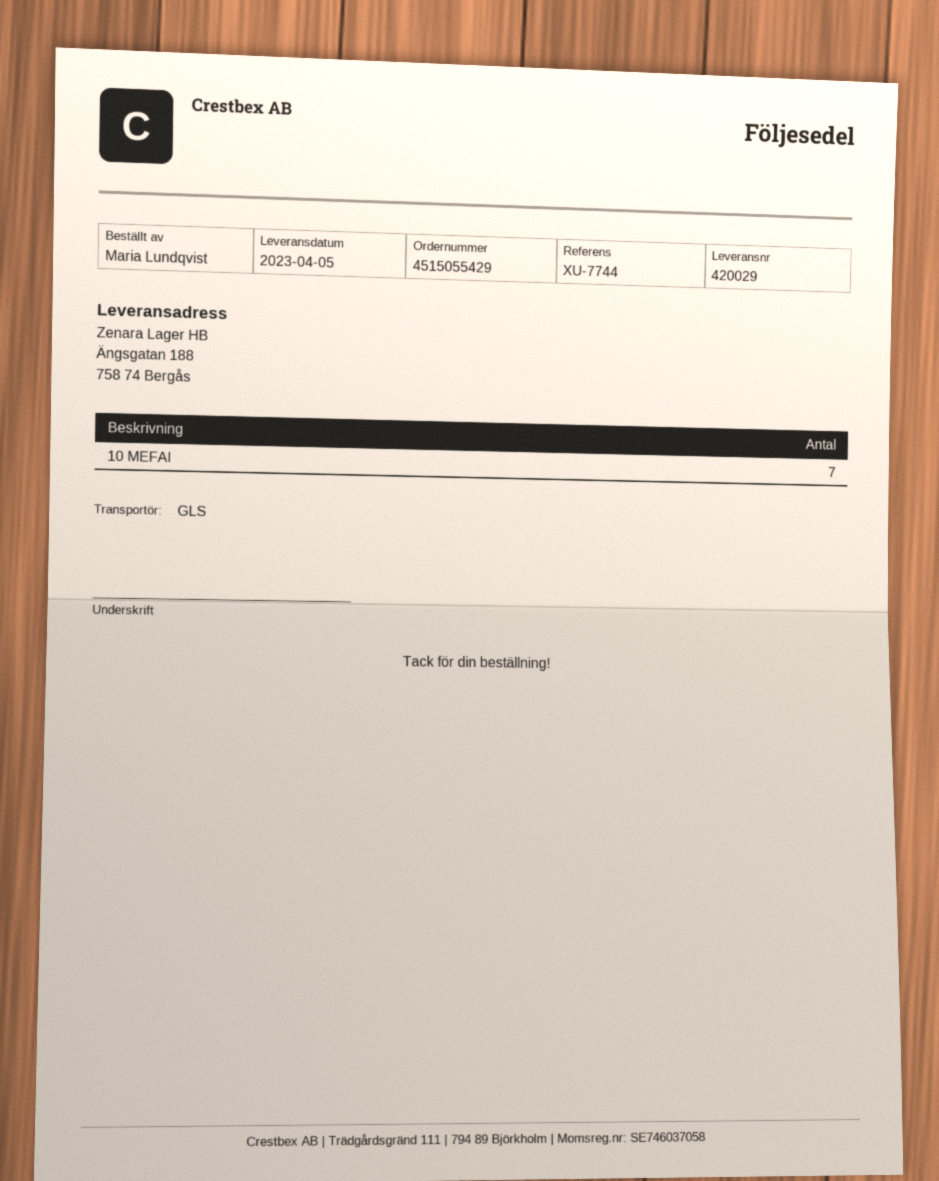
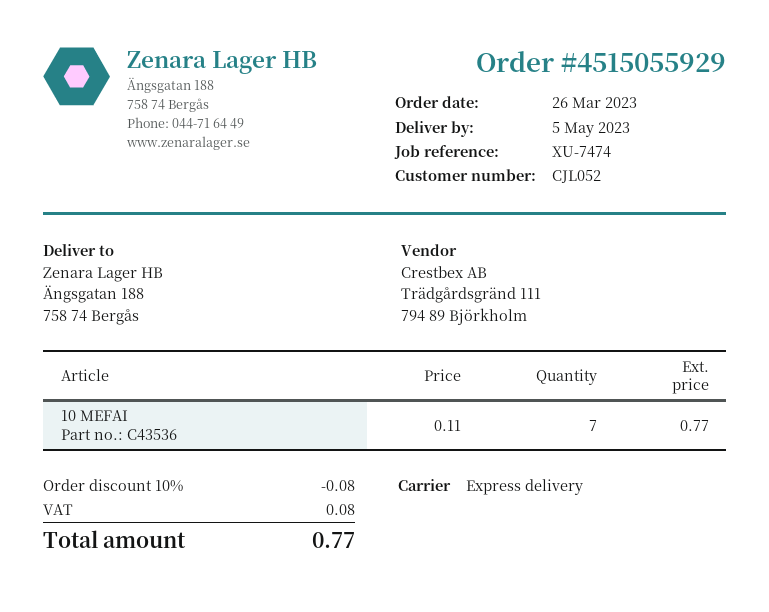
order number: 4515055429 -> 4515055929
delivery date: 2023-04-05 -> 2023-05-05
reference: XU-7744 -> XU-7474
shipping method: GLS -> express

